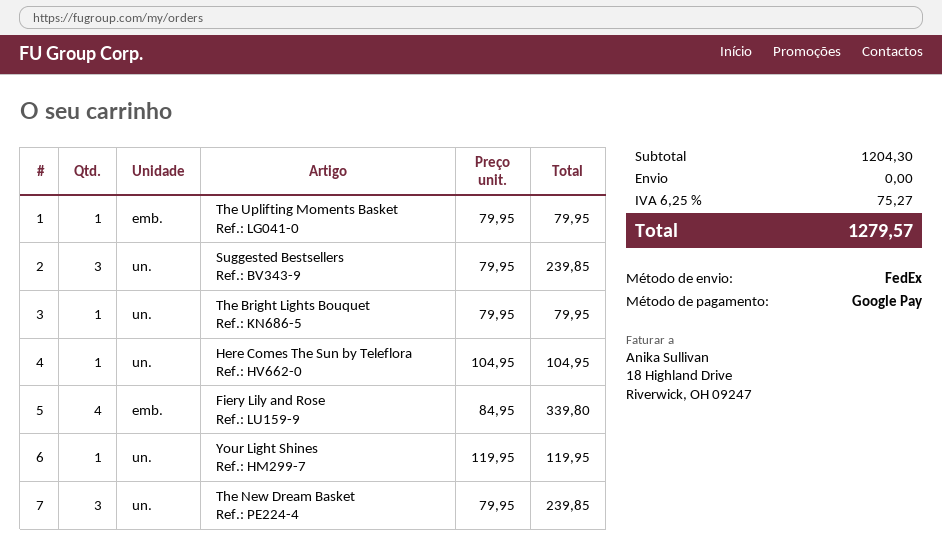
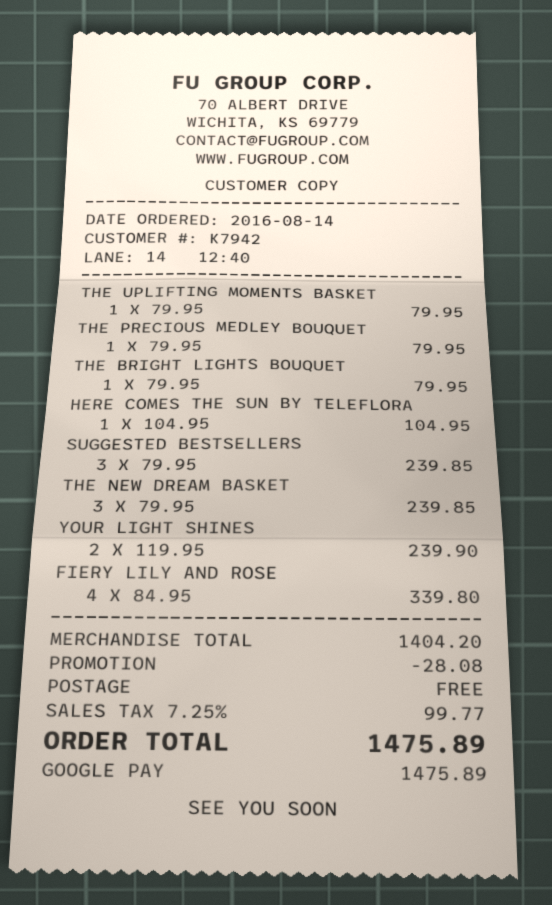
Your Light Shines: 1 x 119.95 = 119.95 -> 2 x 119.95 = 239.90
THE PRECIOUS MEDLEY BOUQUET: none -> 1 x 79.95 = 79.95
subtotal: 1204.30 -> 1404.20
discount: none -> 28.08
tax: 6.25% = 75.27 -> 7.25% = 99.77
total: 1279.57 -> 1475.89

